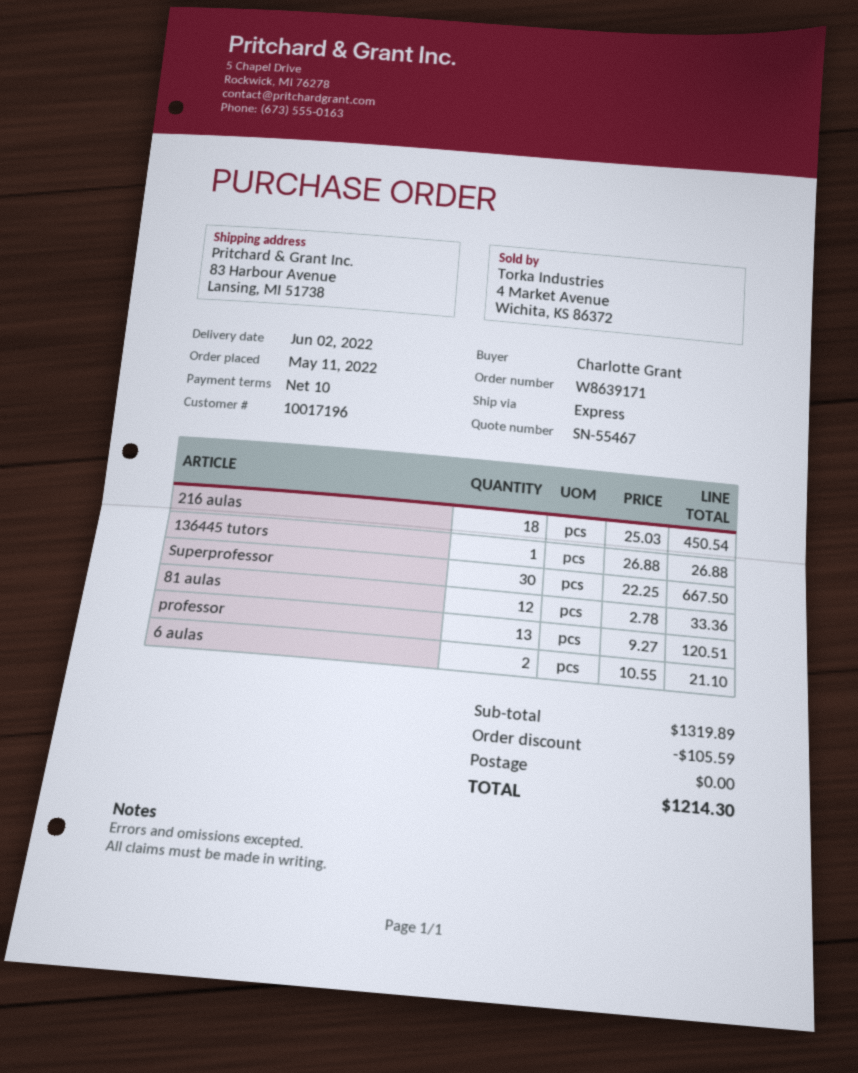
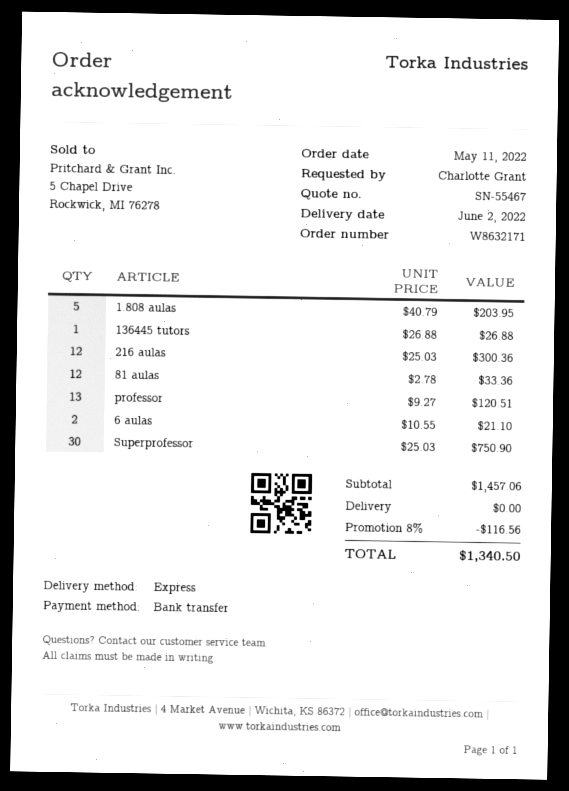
order number: W8639171 -> W8632171
216 aulas: 18 x 25.03 = 450.54 -> 12 x 25.03 = 300.36
Superprofessor: 30 x 22.25 = 667.50 -> 30 x 25.03 = 750.90
1.808 aulas: none -> 5 x 40.79 = 203.95
subtotal: 1319.89 -> 1457.06
discount: 105.59 -> 116.56
total: 1214.30 -> 1340.50

